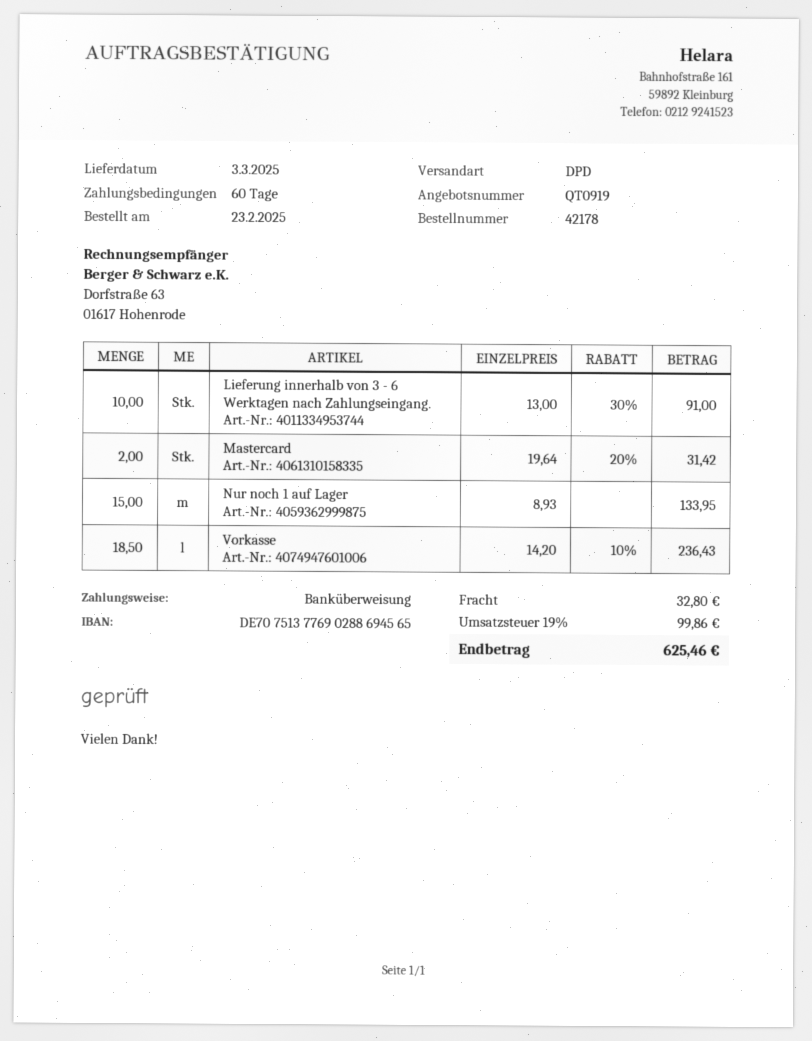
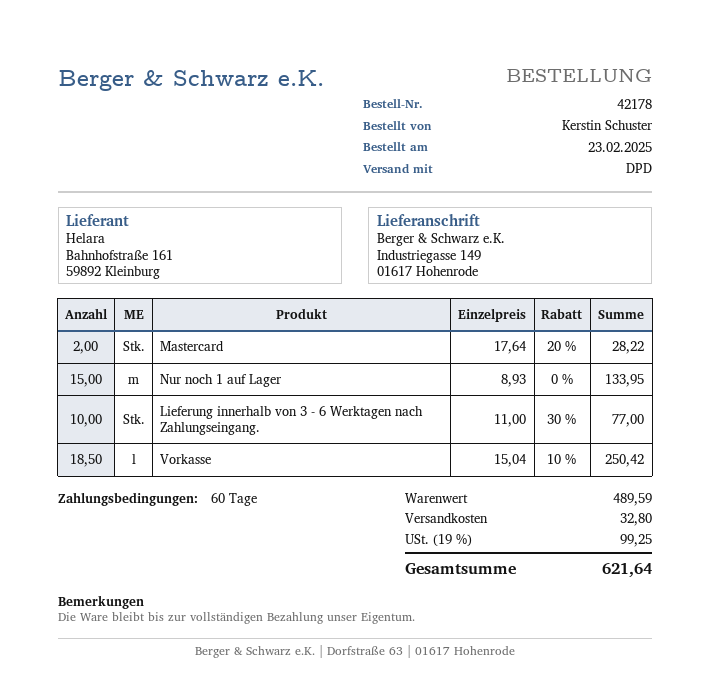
Lieferung innerhalb von 3 - 6 Werktagen nach Zahlungseingang.: 10 x 13.00 - 30% = 91.00 -> 10 x 11.00 - 30% = 77.00
Mastercard: 2 x 19.64 - 20% = 31.42 -> 2 x 17.64 - 20% = 28.22
Vorkasse: 18.5 x 14.20 - 10% = 236.43 -> 18.5 x 15.04 - 10% = 250.42
tax: 19% = 99.86 -> 19% = 99.25
total: 625.46 -> 621.64

